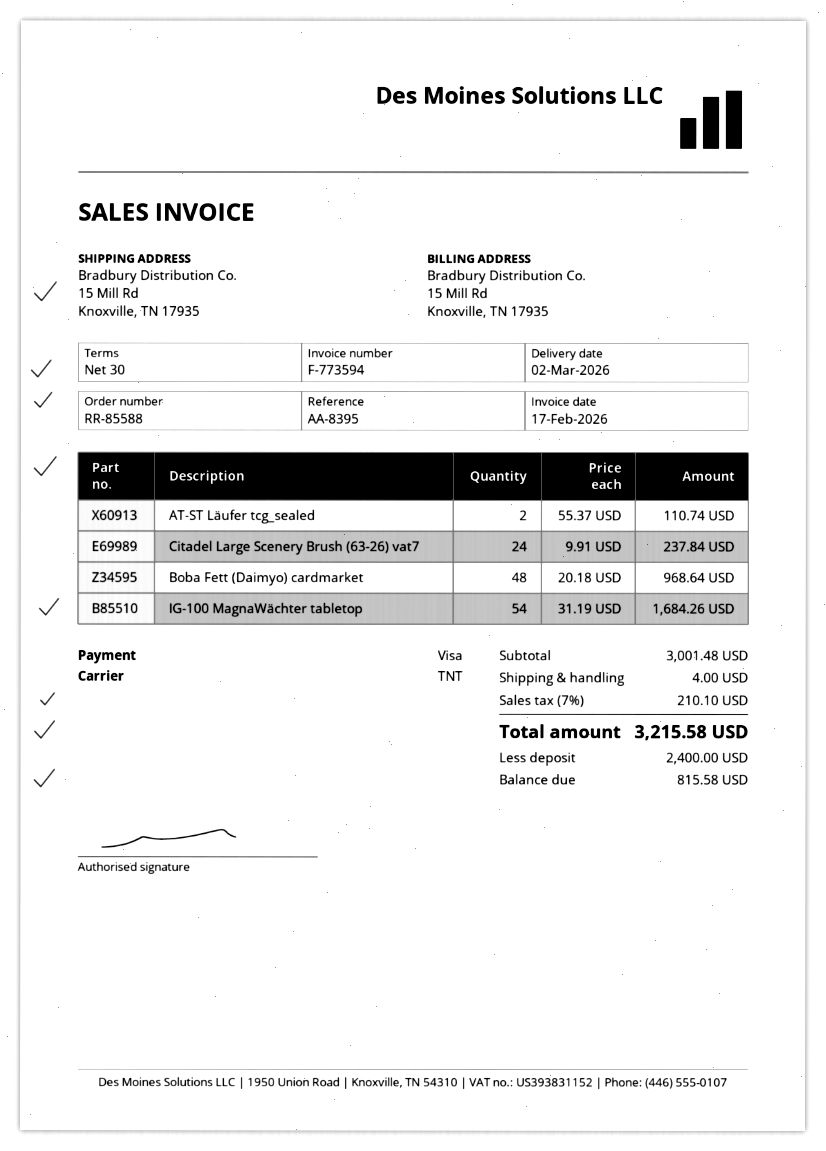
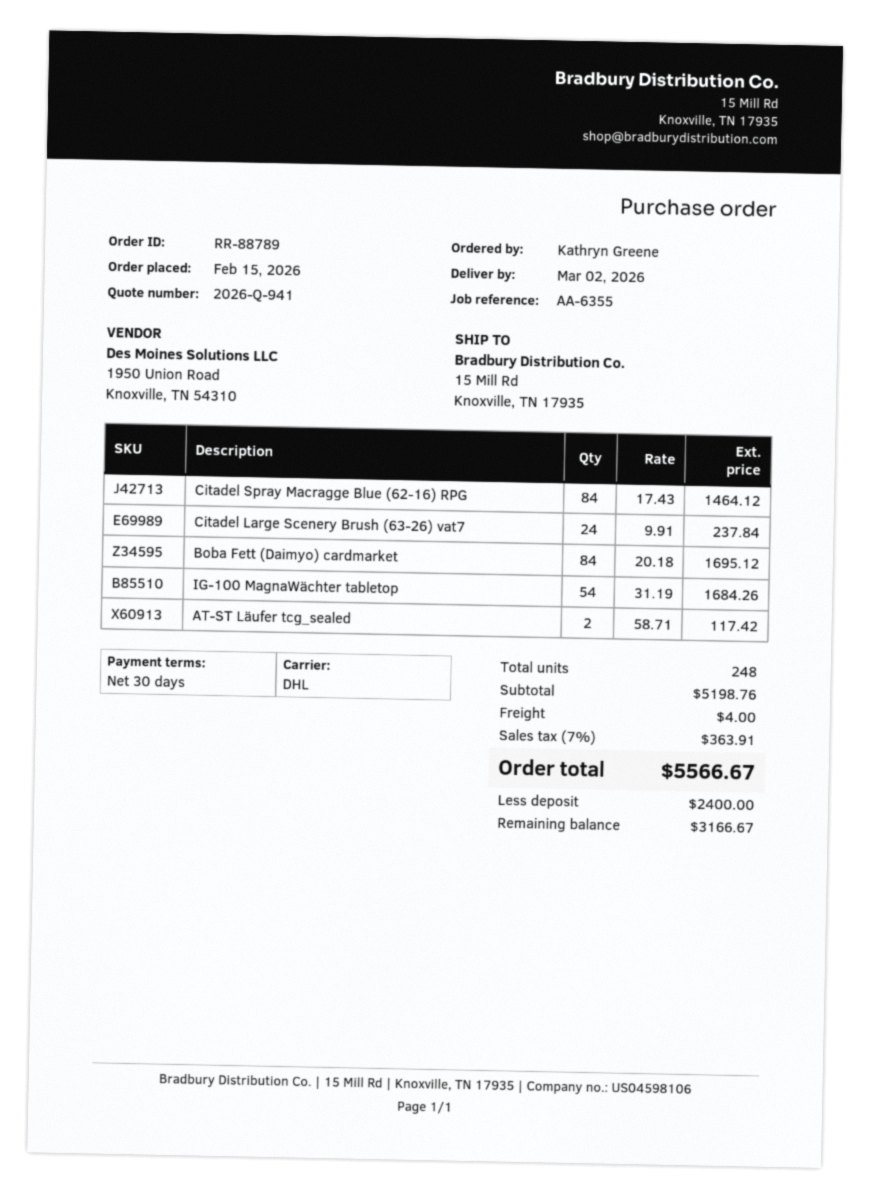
order number: RR-85588 -> RR-88789
reference: AA-8395 -> AA-6355
shipping method: TNT -> DHL
AT-ST Läufer tcg_sealed: 2 x 55.37 = 110.74 -> 2 x 58.71 = 117.42
Boba Fett (Daimyo) cardmarket: 48 x 20.18 = 968.64 -> 84 x 20.18 = 1695.12
Citadel Spray Macragge Blue (62-16) RPG: none -> 84 x 17.43 = 1464.12
subtotal: 3001.48 -> 5198.76
tax: 7% = 210.10 -> 7% = 363.91
total: 3215.58 -> 5566.67
balance: 815.58 -> 3166.67

